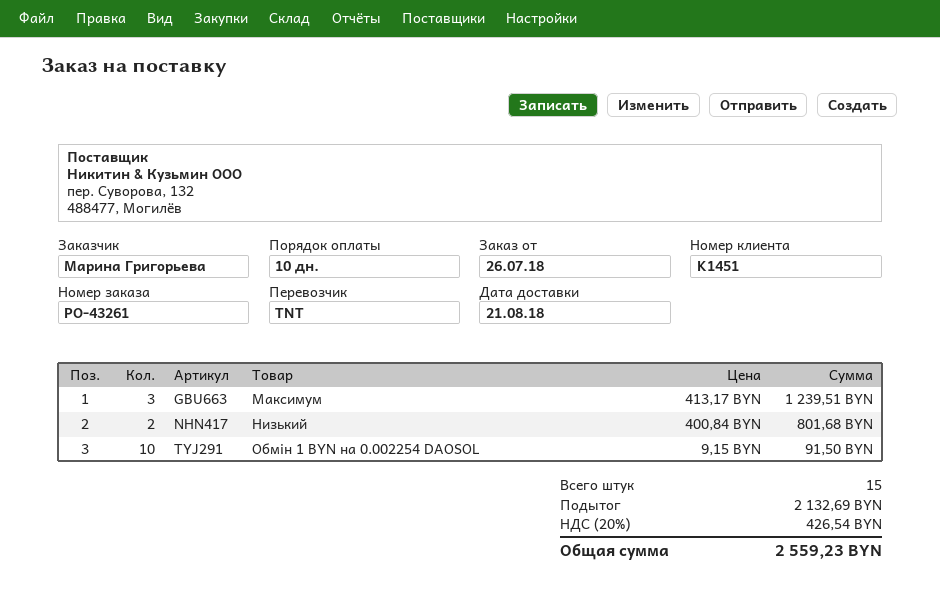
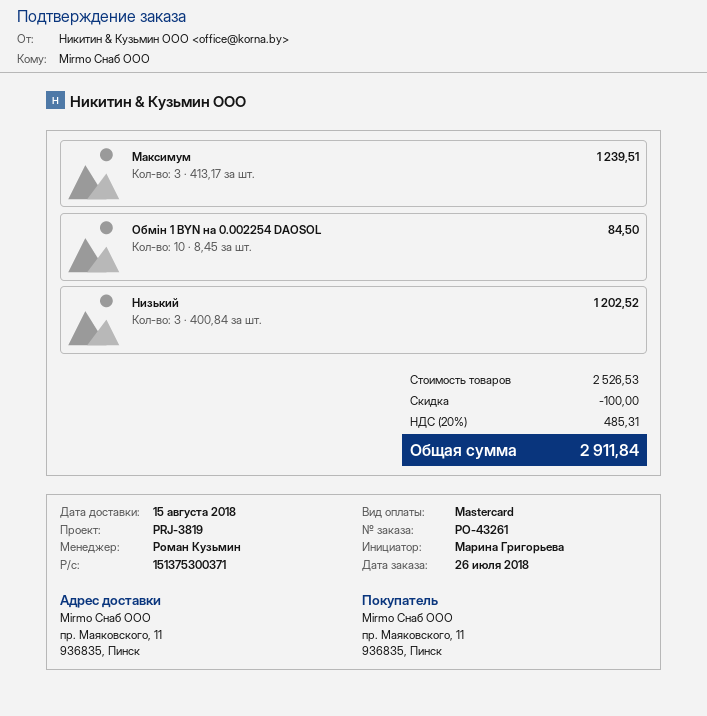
delivery date: 2018-08-21 -> 2018-08-15
Низький: 2 x 400.84 = 801.68 -> 3 x 400.84 = 1202.52
Обмін 1 BYN на 0.002254 DAOSOL: 10 x 9.15 = 91.50 -> 10 x 8.45 = 84.50
subtotal: 2132.69 -> 2526.53
discount: none -> 100.00
tax: 20% = 426.54 -> 20% = 485.31
total: 2559.23 -> 2911.84

